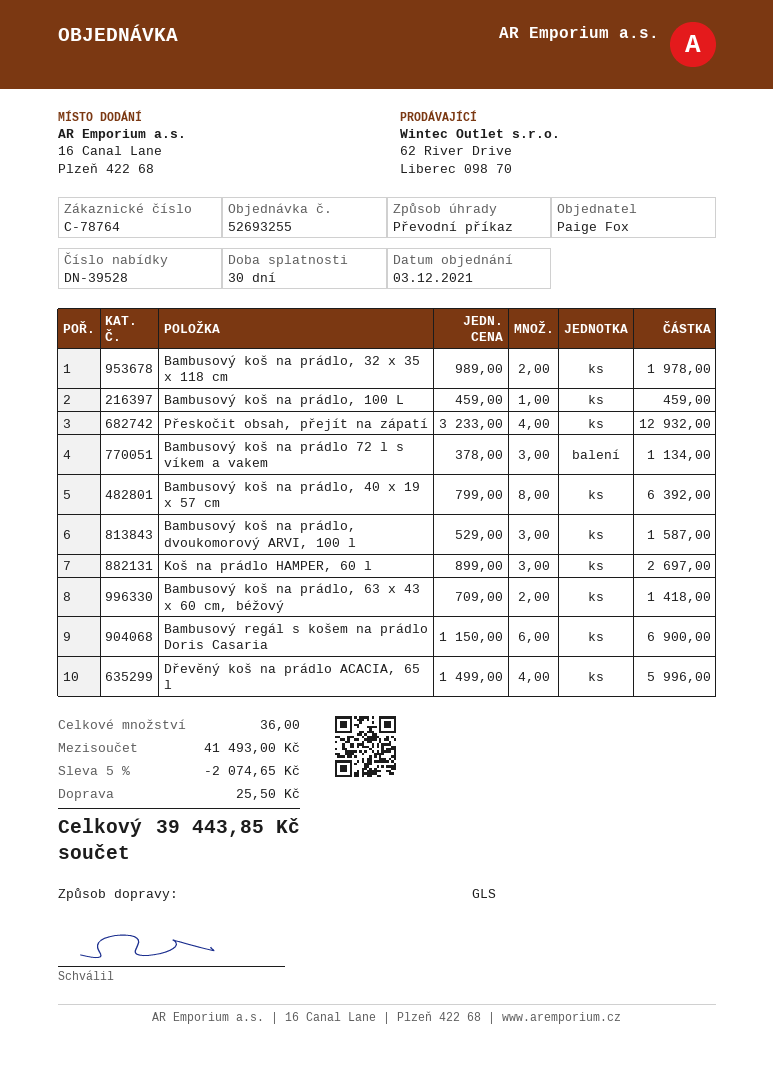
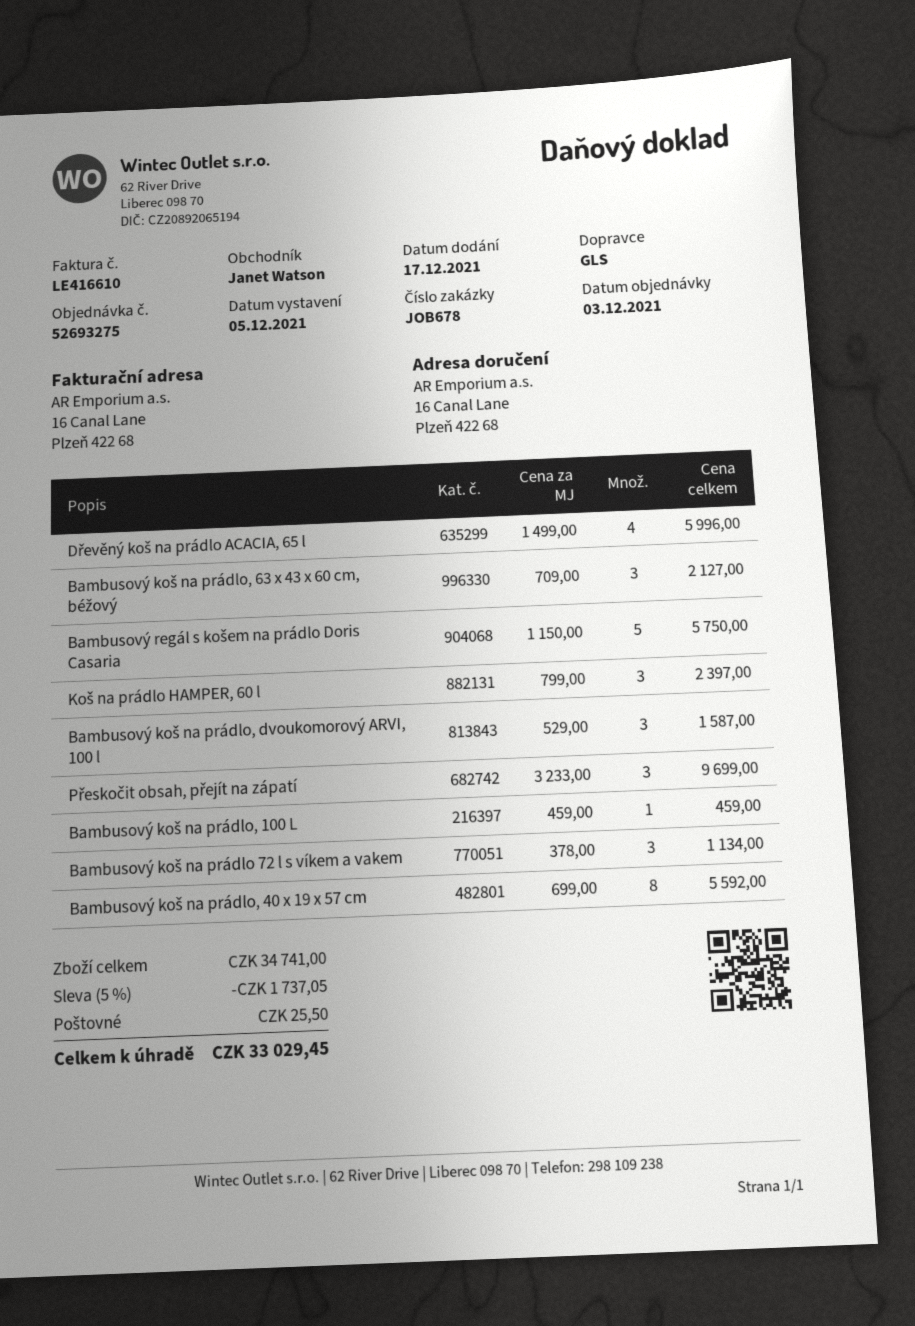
order number: 52693255 -> 52693275
Bambusový koš na prádlo, 32 x 35 x 118 cm: 2 x 989.00 = 1978.00 -> none
Přeskočit obsah, přejít na zápatí: 4 x 3233.00 = 12932.00 -> 3 x 3233.00 = 9699.00
Bambusový koš na prádlo, 40 x 19 x 57 cm: 8 x 799.00 = 6392.00 -> 8 x 699.00 = 5592.00
Koš na prádlo HAMPER, 60 l: 3 x 899.00 = 2697.00 -> 3 x 799.00 = 2397.00
Bambusový koš na prádlo, 63 x 43 x 60 cm, béžový: 2 x 709.00 = 1418.00 -> 3 x 709.00 = 2127.00
Bambusový regál s košem na prádlo Doris Casaria: 6 x 1150.00 = 6900.00 -> 5 x 1150.00 = 5750.00
subtotal: 41493.00 -> 34741.00
discount: 5% = 2074.65 -> 5% = 1737.05
total: 39443.85 -> 33029.45

